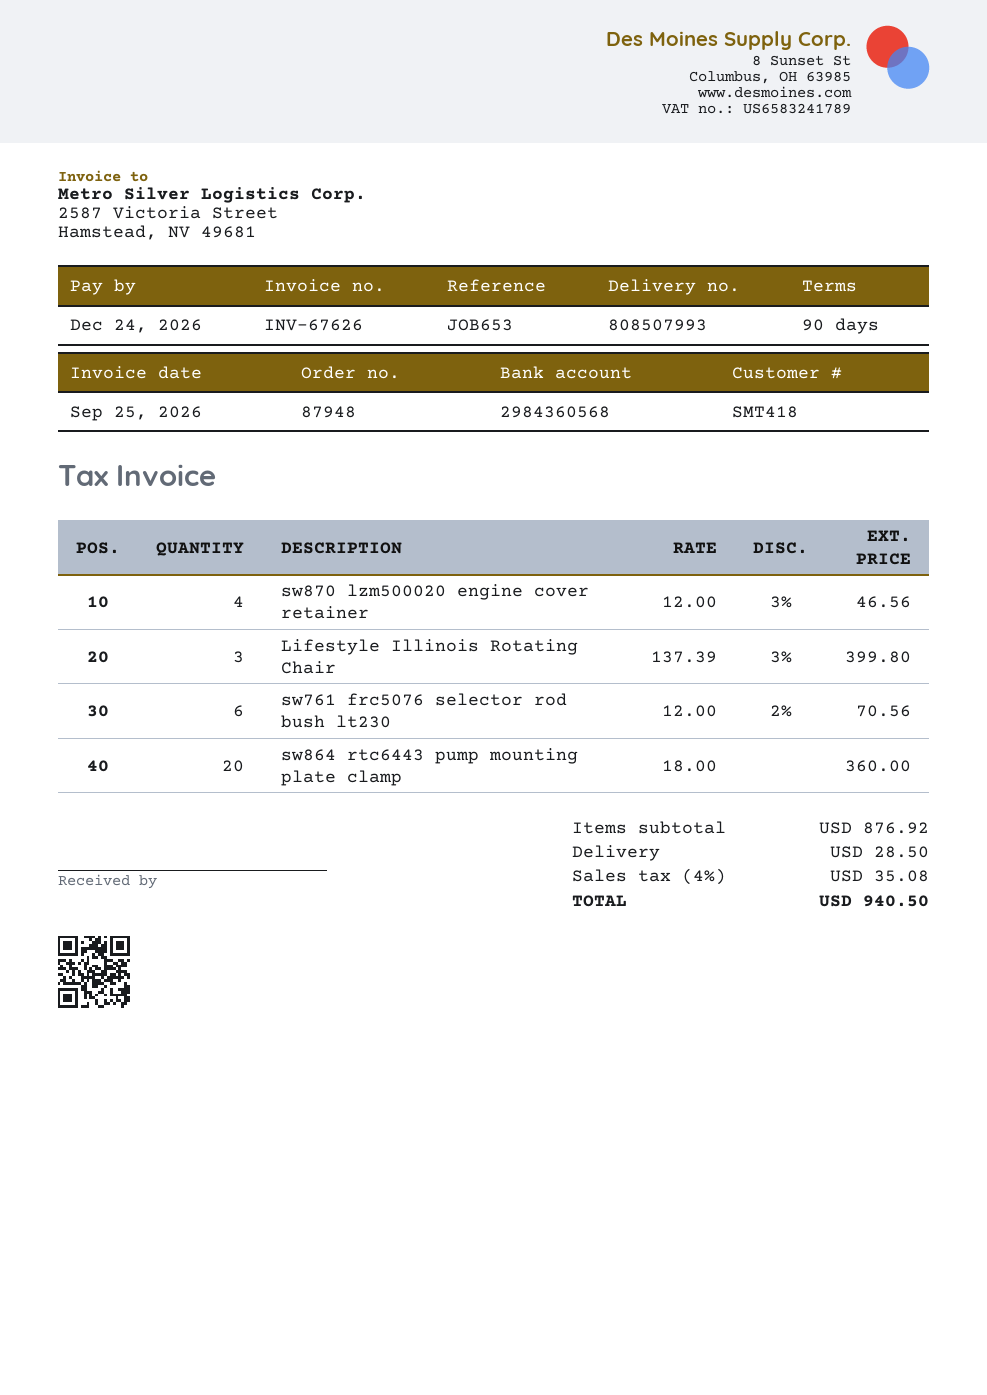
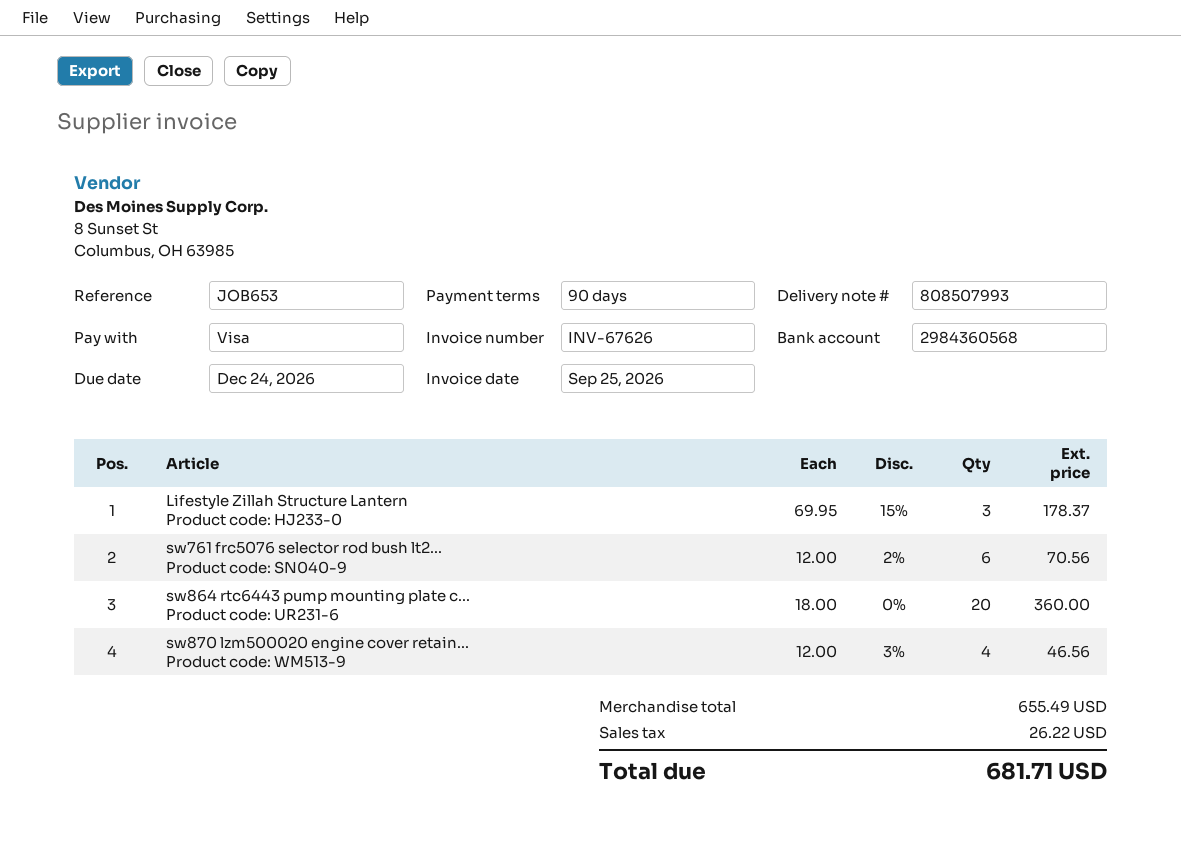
Lifestyle Illinois Rotating Chair: 3 x 137.39 - 3% = 399.80 -> none
Lifestyle Zillah Structure Lantern: none -> 3 x 69.95 - 15% = 178.37
subtotal: 876.92 -> 655.49
shipping: 28.50 -> none
tax: 35.08 -> 26.22
total: 940.50 -> 681.71

